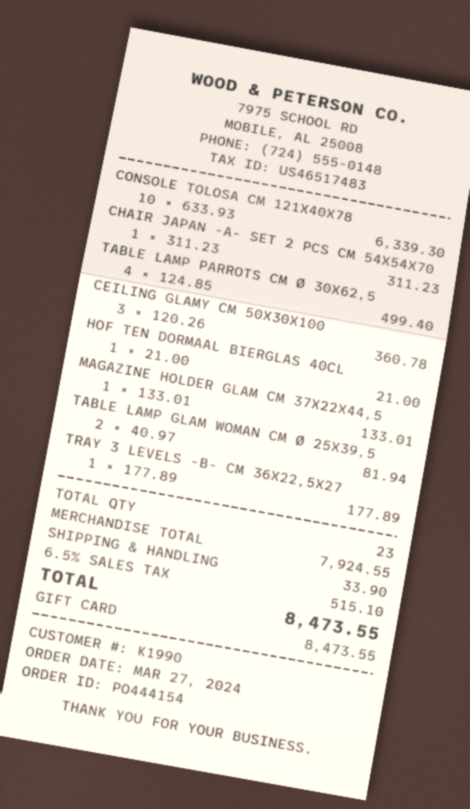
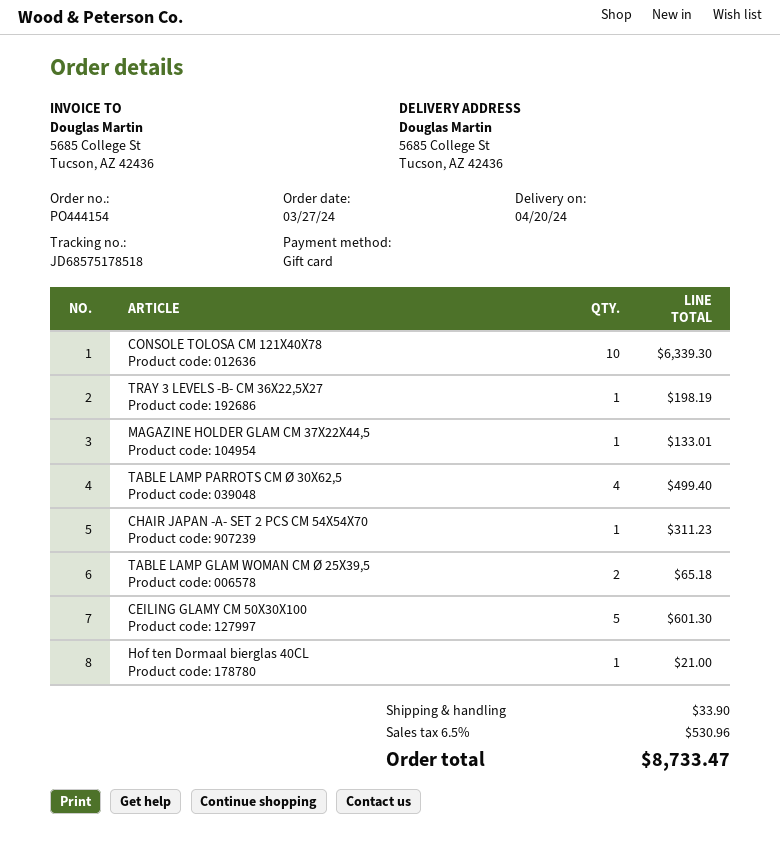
CEILING GLAMY CM 50X30X100: 3 for 360.78 -> 5 for 601.30
TABLE LAMP GLAM WOMAN CM Ø 25X39,5: 2 for 81.94 -> 2 for 65.18
TRAY 3 LEVELS -B- CM 36X22,5X27: 1 for 177.89 -> 1 for 198.19
tax: 6.5% = 515.10 -> 6.5% = 530.96
total: 8473.55 -> 8733.47

